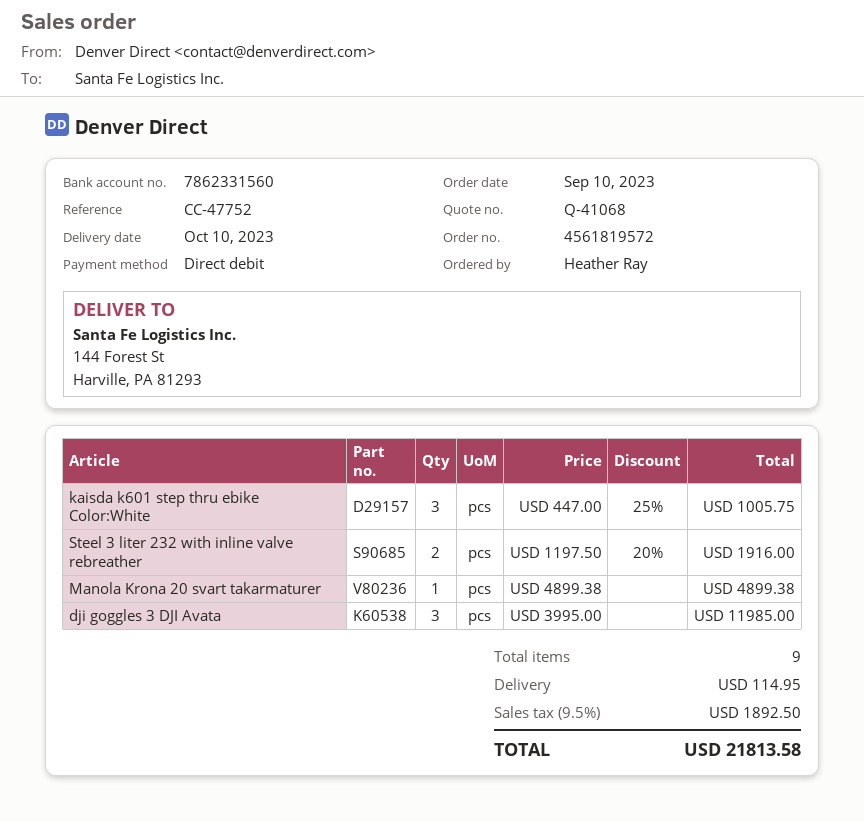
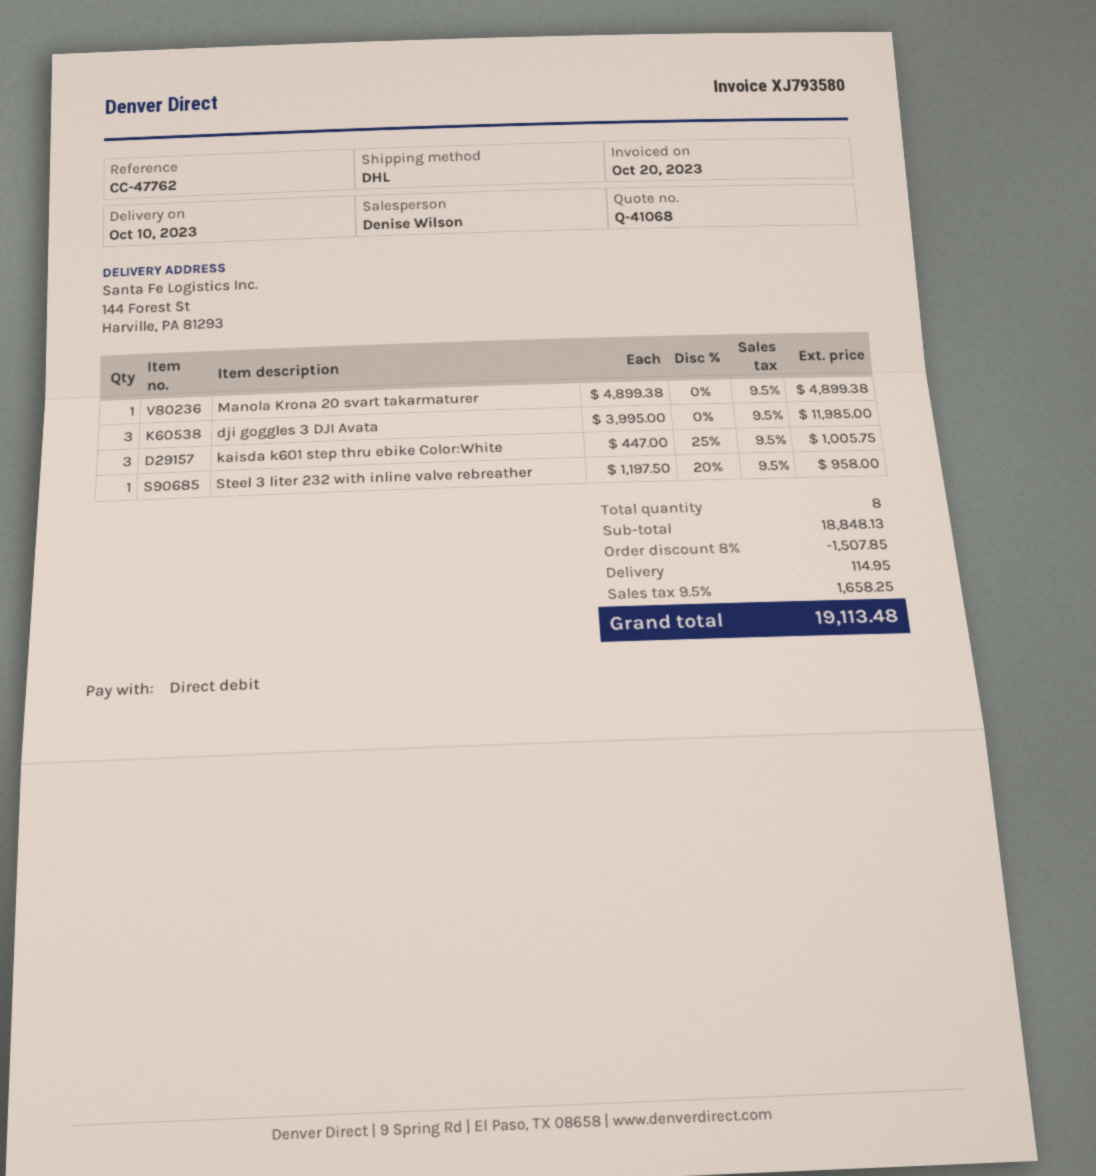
reference: CC-47752 -> CC-47762
Steel 3 liter 232 with inline valve rebreather: 2 x 1197.50 - 20% = 1916.00 -> 1 x 1197.50 - 20% = 958.00
total quantity: 9 -> 8
discount: none -> 8% = 1507.85
tax: 9.5% = 1892.50 -> 9.5% = 1658.25
total: 21813.58 -> 19113.48

